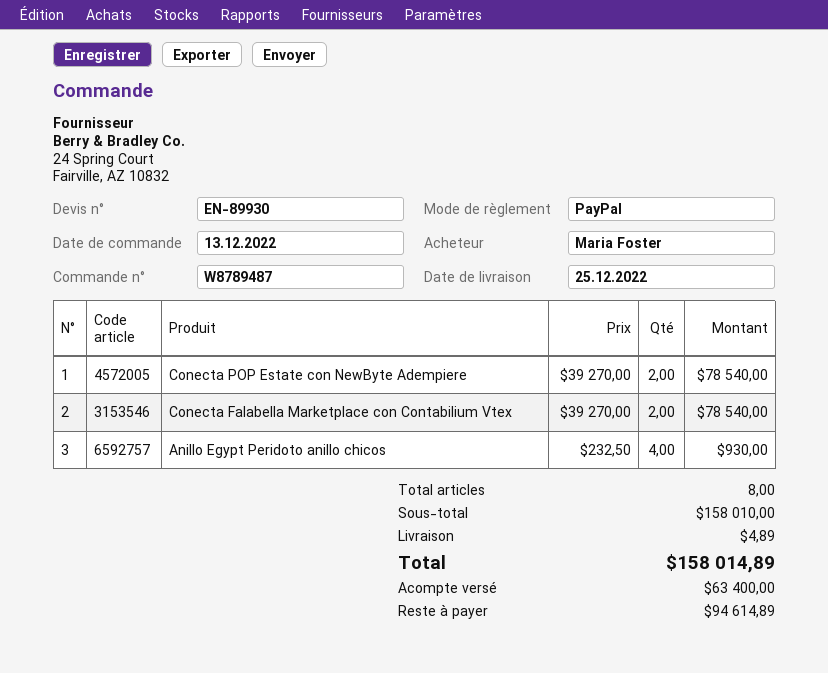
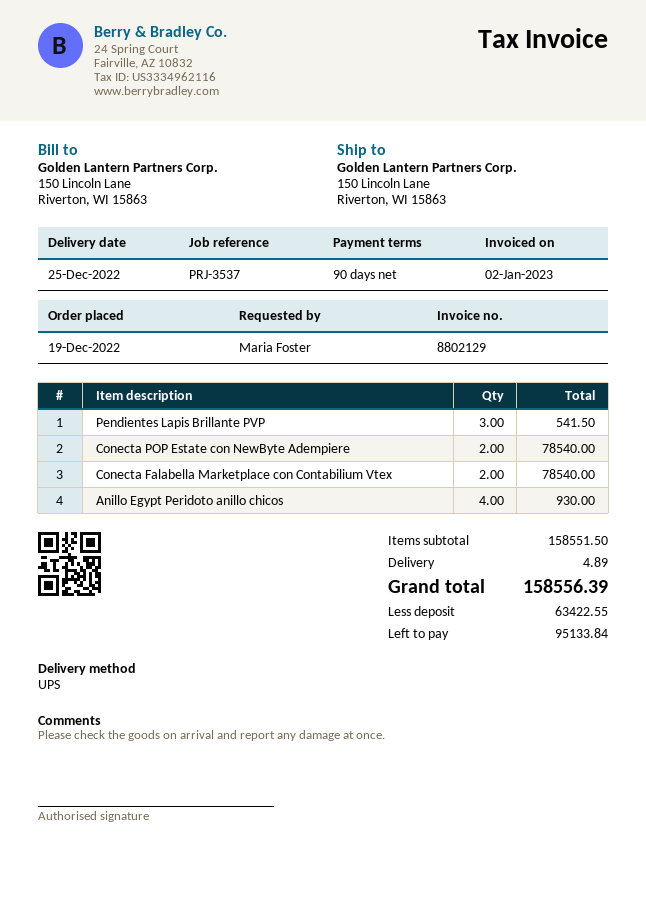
order date: 2022-12-13 -> 2022-12-19
Pendientes Lapis Brillante PVP: none -> 3 for 541.50
subtotal: 158010.00 -> 158551.50
total: 158014.89 -> 158556.39
deposit: 63400.00 -> 63422.55
balance: 94614.89 -> 95133.84

